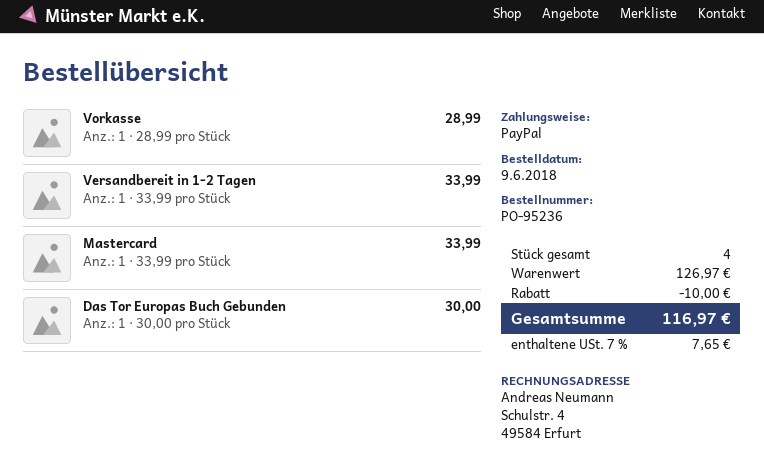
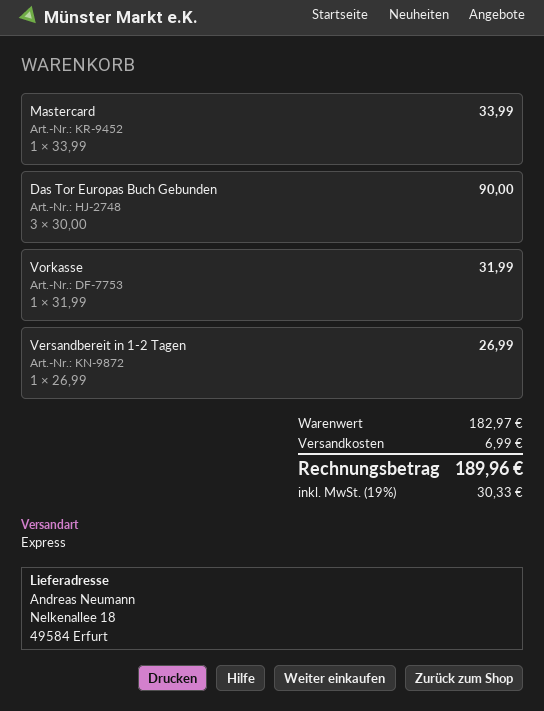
Vorkasse: 1 x 28.99 = 28.99 -> 1 x 31.99 = 31.99
Versandbereit in 1-2 Tagen: 1 x 33.99 = 33.99 -> 1 x 26.99 = 26.99
Das Tor Europas Buch Gebunden: 1 x 30.00 = 30.00 -> 3 x 30.00 = 90.00
subtotal: 126.97 -> 182.97
discount: 10.00 -> none
shipping: none -> 6.99
tax: 7% = 7.65 -> 19% = 30.33
total: 116.97 -> 189.96

